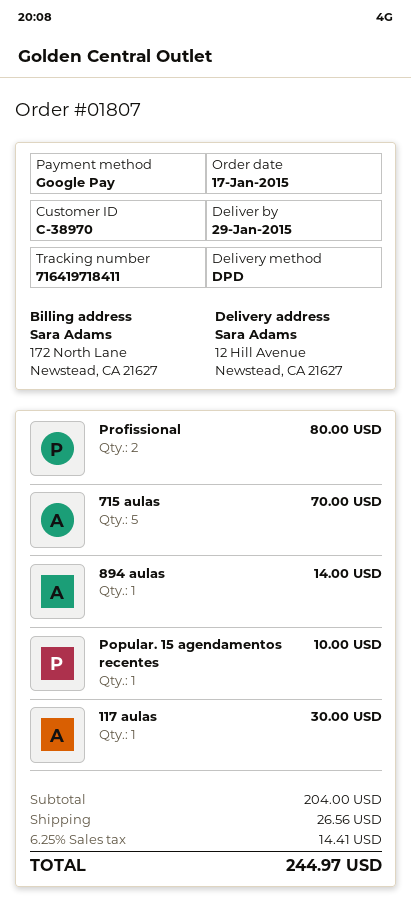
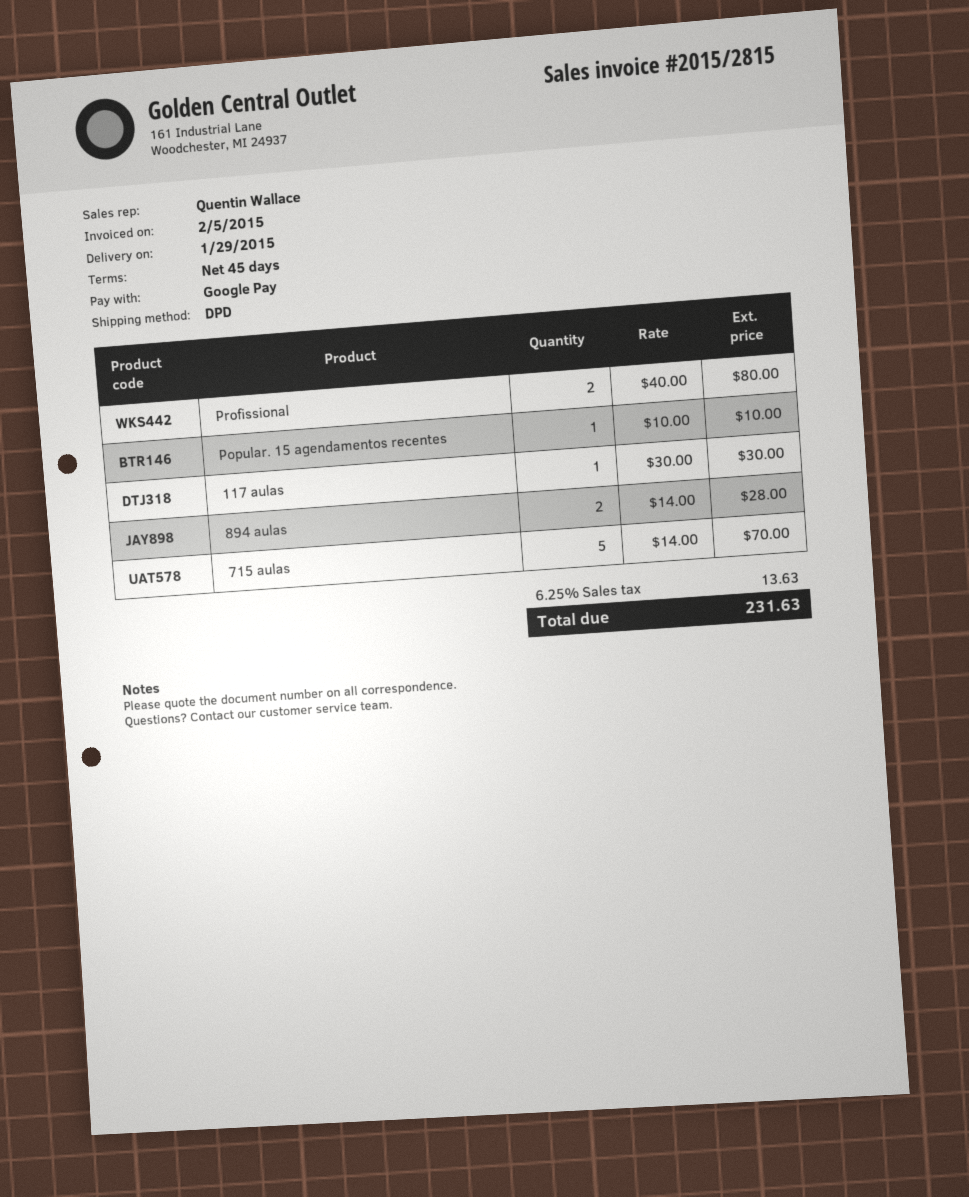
894 aulas: 1 for 14.00 -> 2 for 28.00
shipping: 26.56 -> none
tax: 6.25% = 14.41 -> 6.25% = 13.63
total: 244.97 -> 231.63

